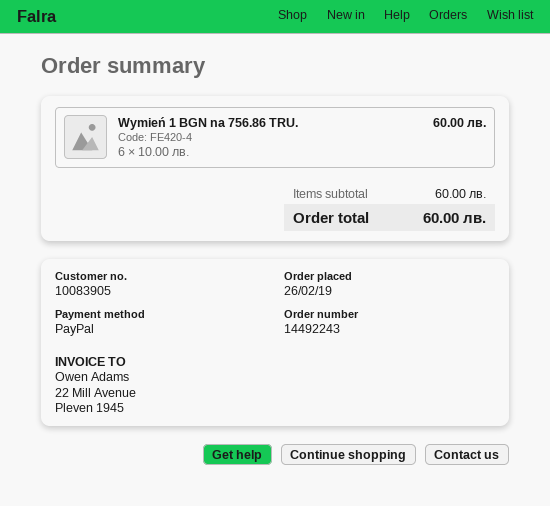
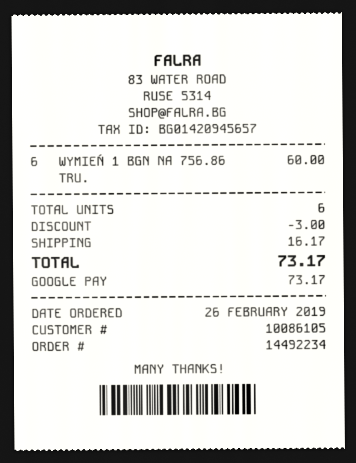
order number: 14492243 -> 14492234
customer number: 10083905 -> 10086105
payment method: PayPal -> Google Pay
discount: none -> 3.00
shipping: none -> 16.17
total: 60.00 -> 73.17

